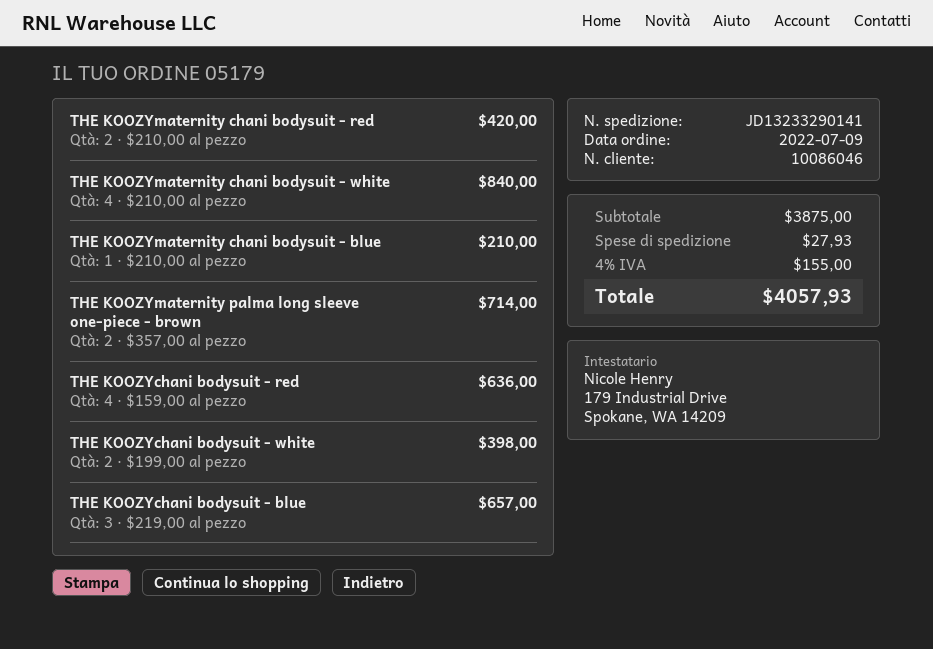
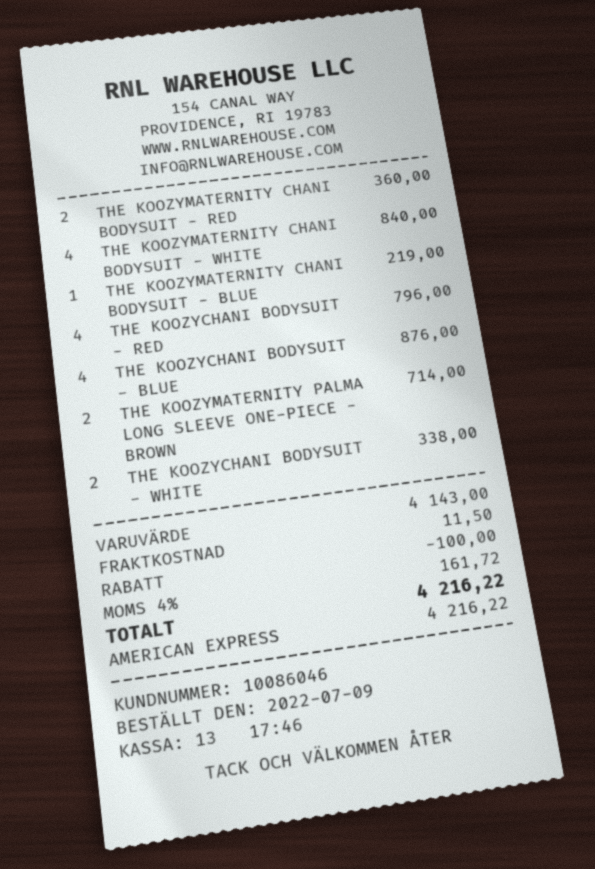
THE KOOZYmaternity chani bodysuit - red: 2 for 420.00 -> 2 for 360.00
THE KOOZYmaternity chani bodysuit - blue: 1 for 210.00 -> 1 for 219.00
THE KOOZYchani bodysuit - red: 4 for 636.00 -> 4 for 796.00
THE KOOZYchani bodysuit - white: 2 for 398.00 -> 2 for 338.00
THE KOOZYchani bodysuit - blue: 3 for 657.00 -> 4 for 876.00
subtotal: 3875.00 -> 4143.00
discount: none -> 100.00
shipping: 27.93 -> 11.50
tax: 4% = 155.00 -> 4% = 161.72
total: 4057.93 -> 4216.22

